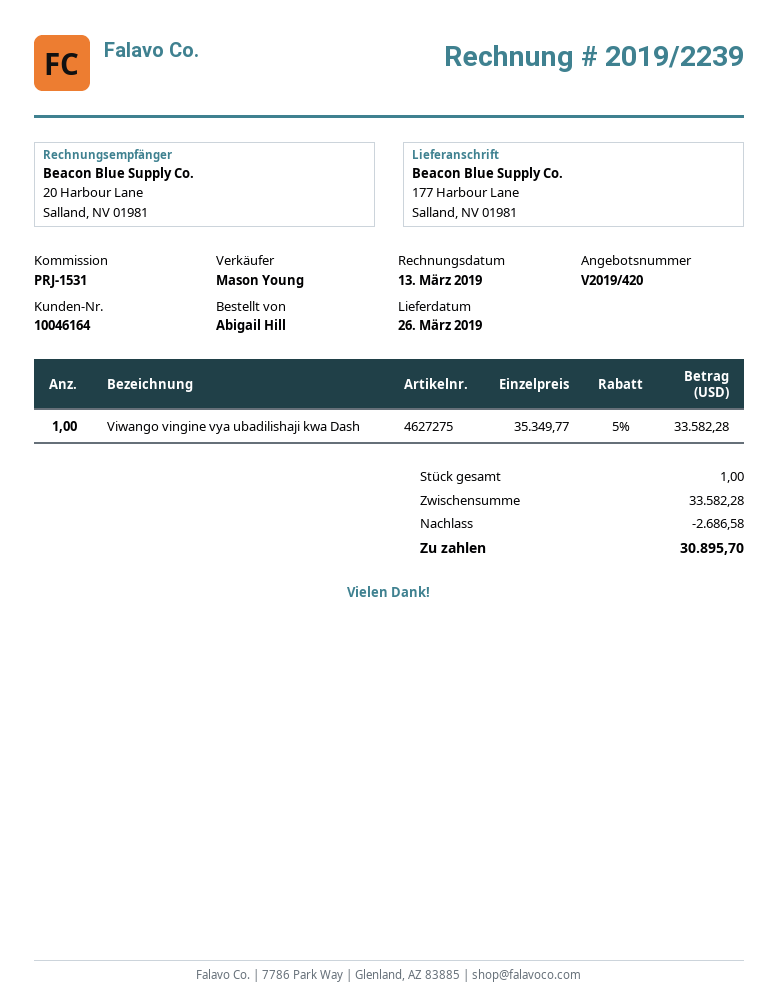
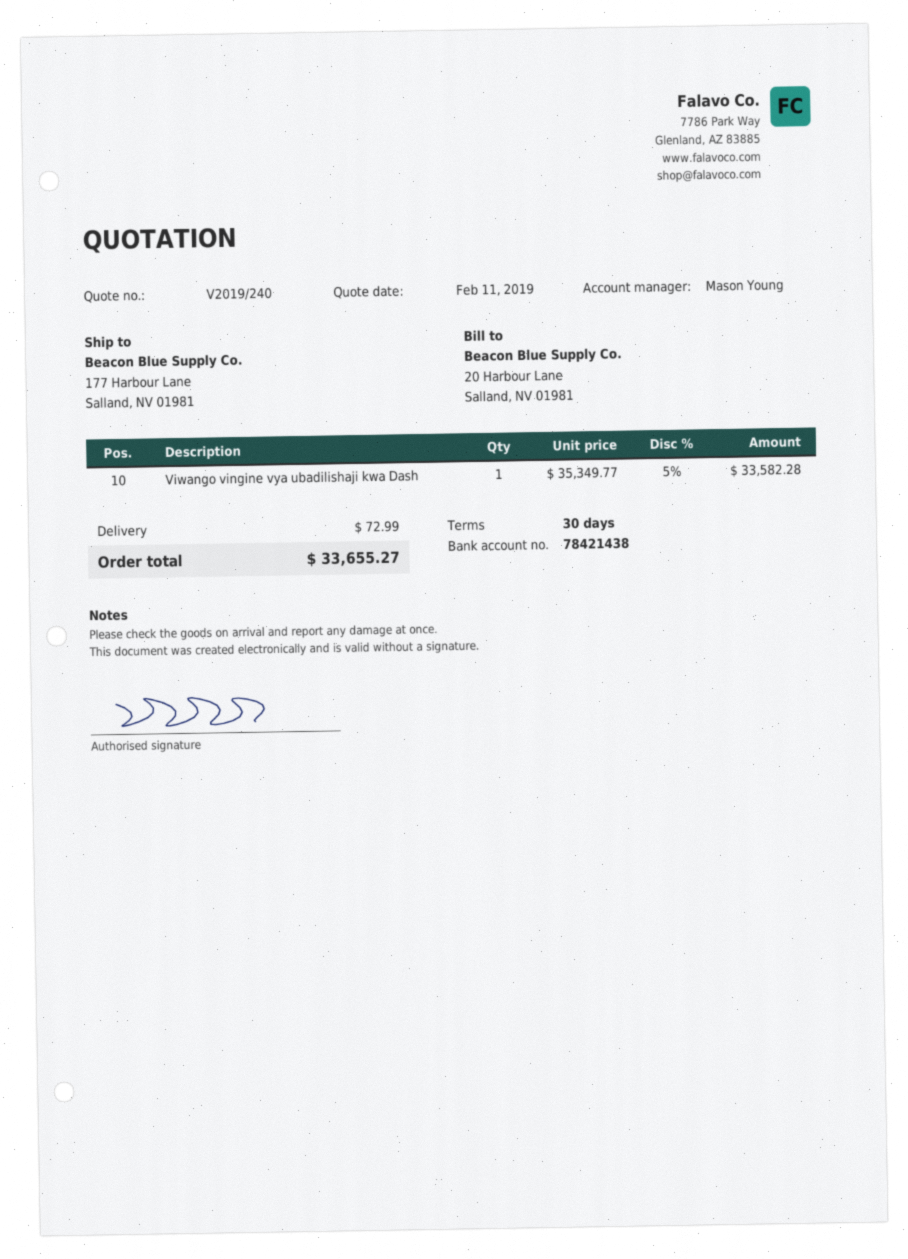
quote number: V2019/420 -> V2019/240
discount: 2686.58 -> none
shipping: none -> 72.99
total: 30895.70 -> 33655.27

